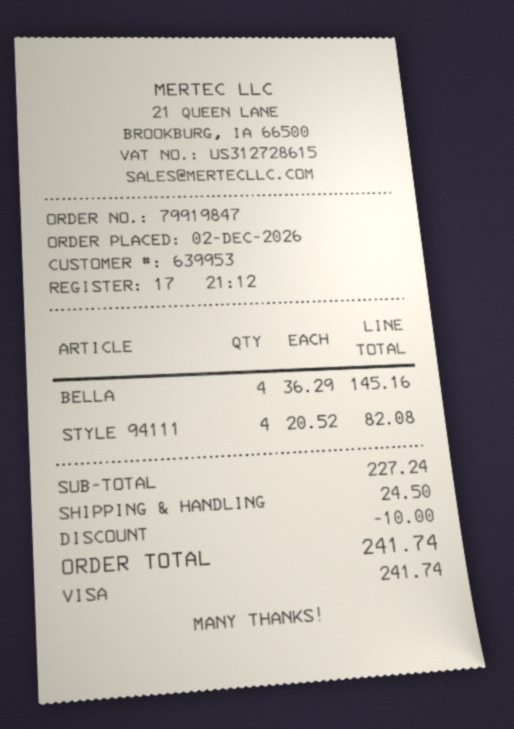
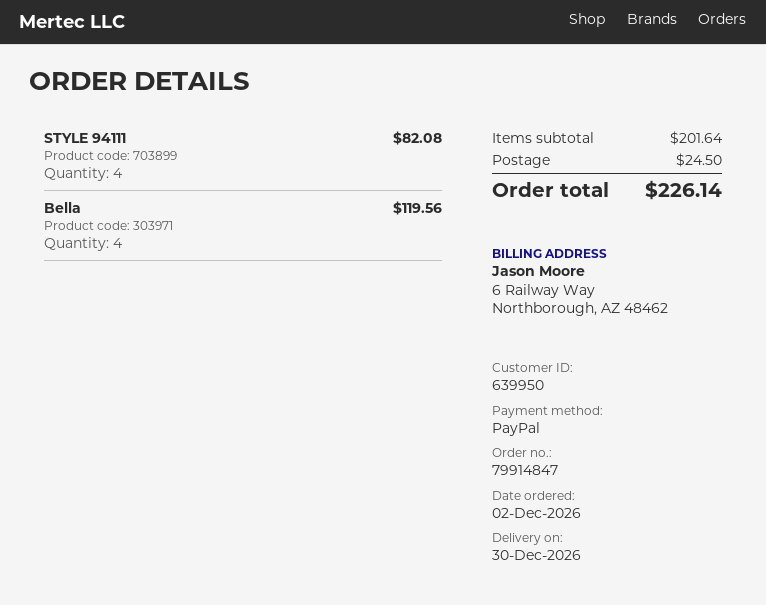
order number: 79919847 -> 79914847
customer number: 639953 -> 639950
payment method: Visa -> PayPal
BELLA: 4 for 145.16 -> 4 for 119.56
subtotal: 227.24 -> 201.64
discount: 10.00 -> none
total: 241.74 -> 226.14

